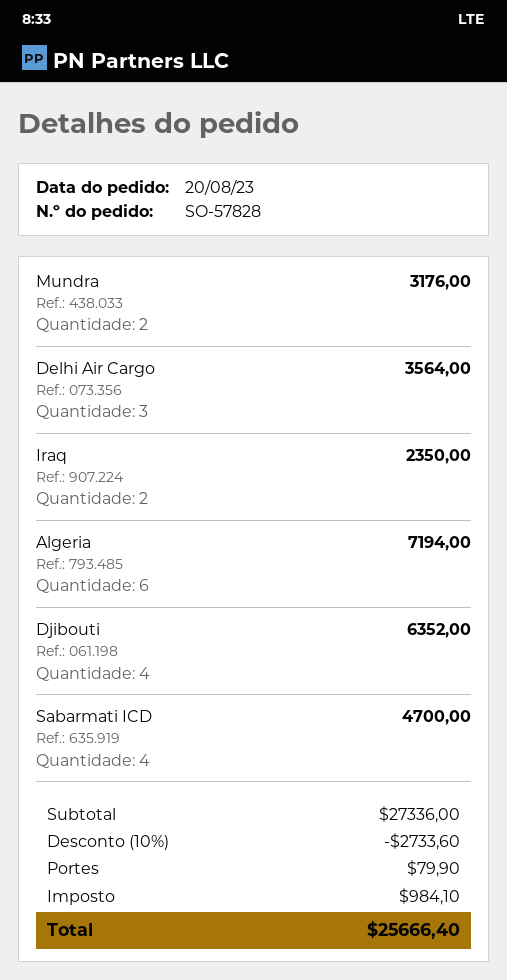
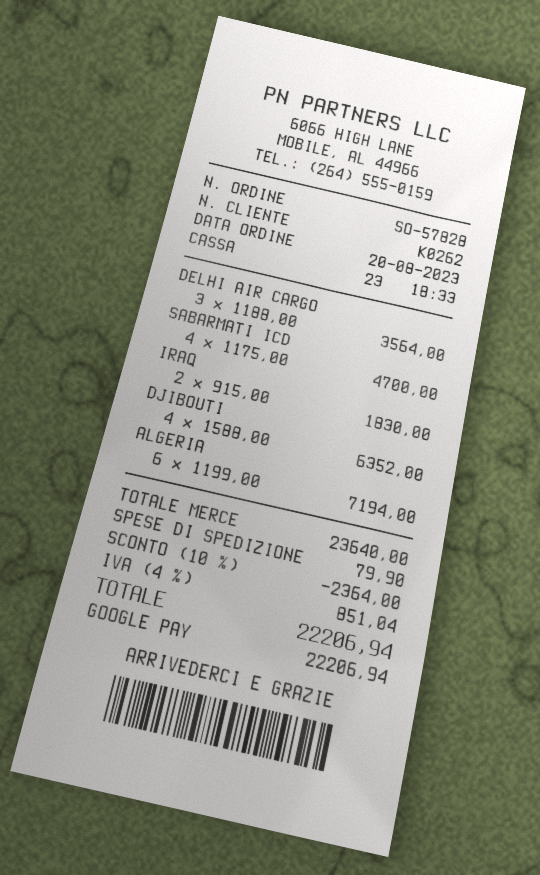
Mundra: 2 for 3176.00 -> none
Iraq: 2 for 2350.00 -> 2 for 1830.00
subtotal: 27336.00 -> 23640.00
discount: 10% = 2733.60 -> 10% = 2364.00
tax: 984.10 -> 851.04
total: 25666.40 -> 22206.94

